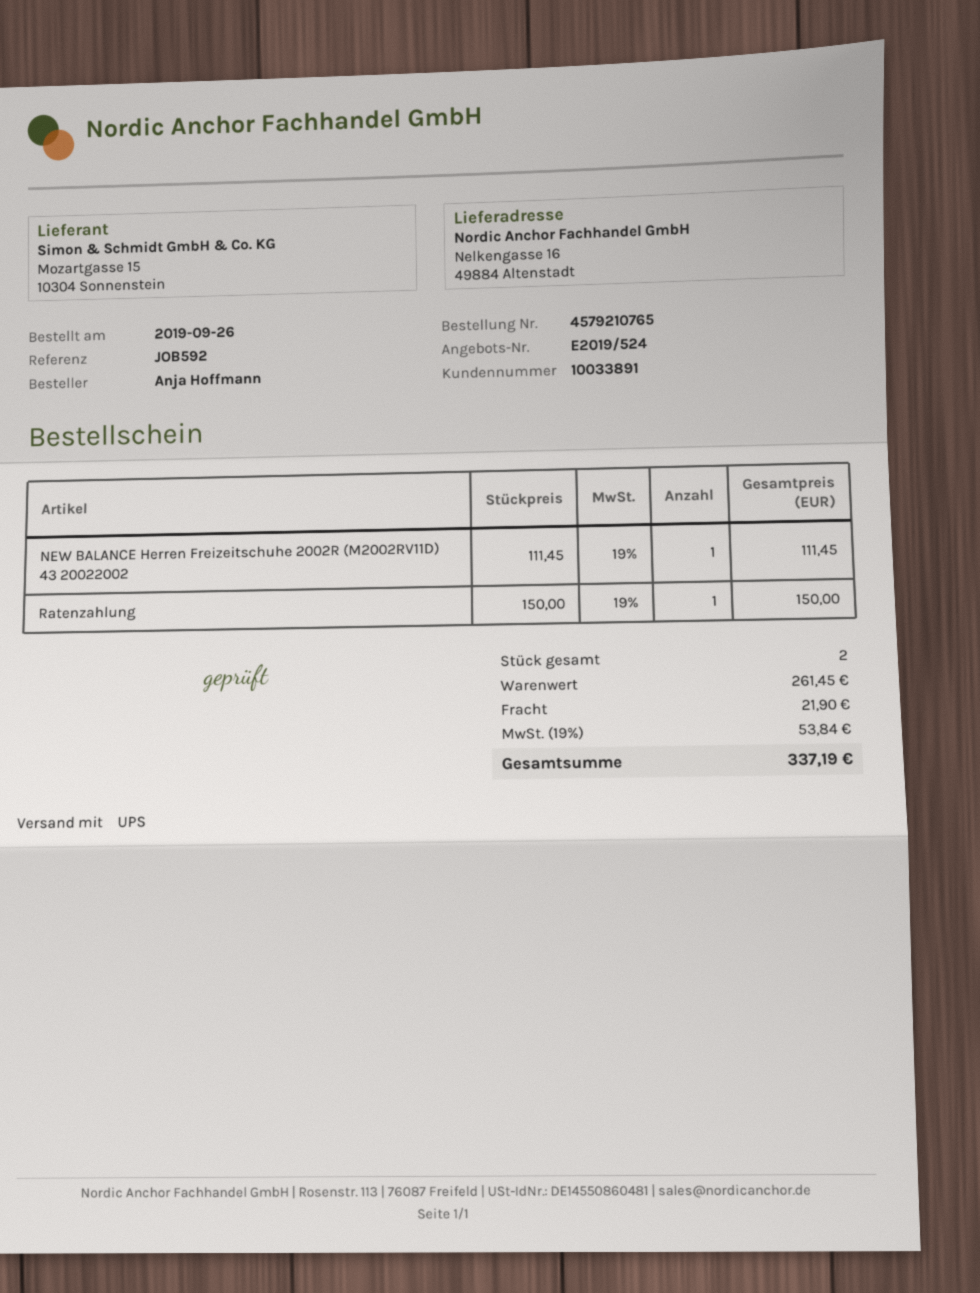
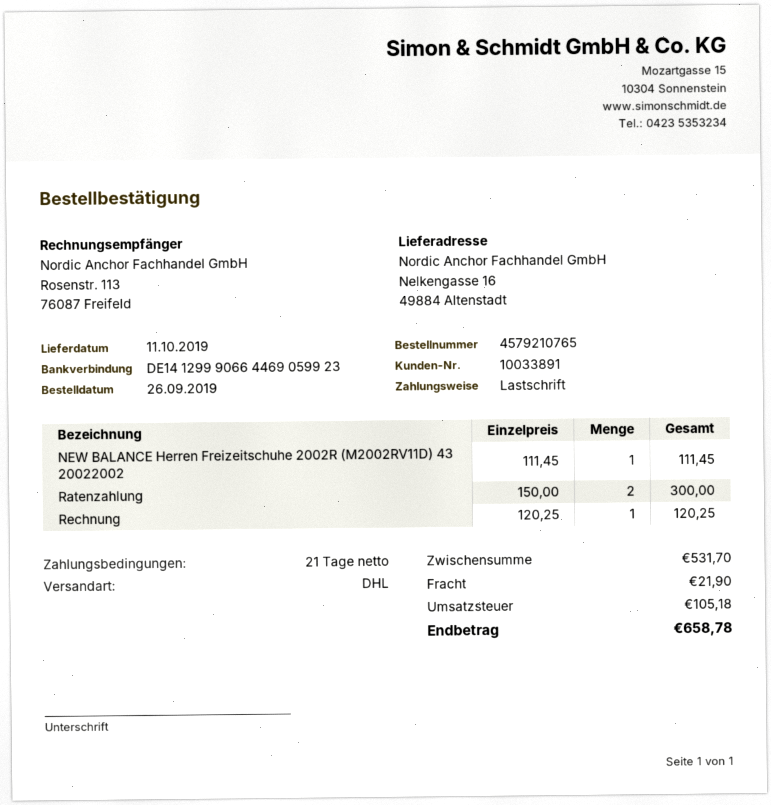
shipping method: UPS -> DHL
Ratenzahlung: 1 x 150.00 = 150.00 -> 2 x 150.00 = 300.00
Rechnung: none -> 1 x 120.25 = 120.25
subtotal: 261.45 -> 531.70
tax: 53.84 -> 105.18
total: 337.19 -> 658.78

